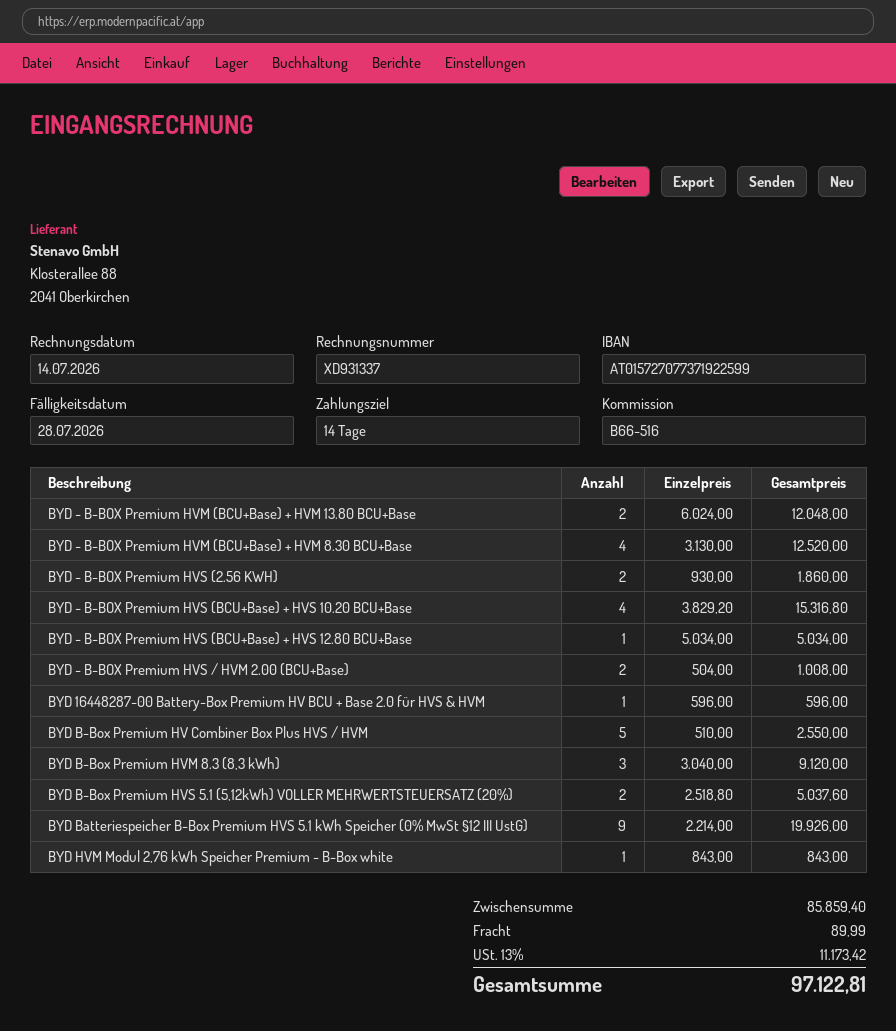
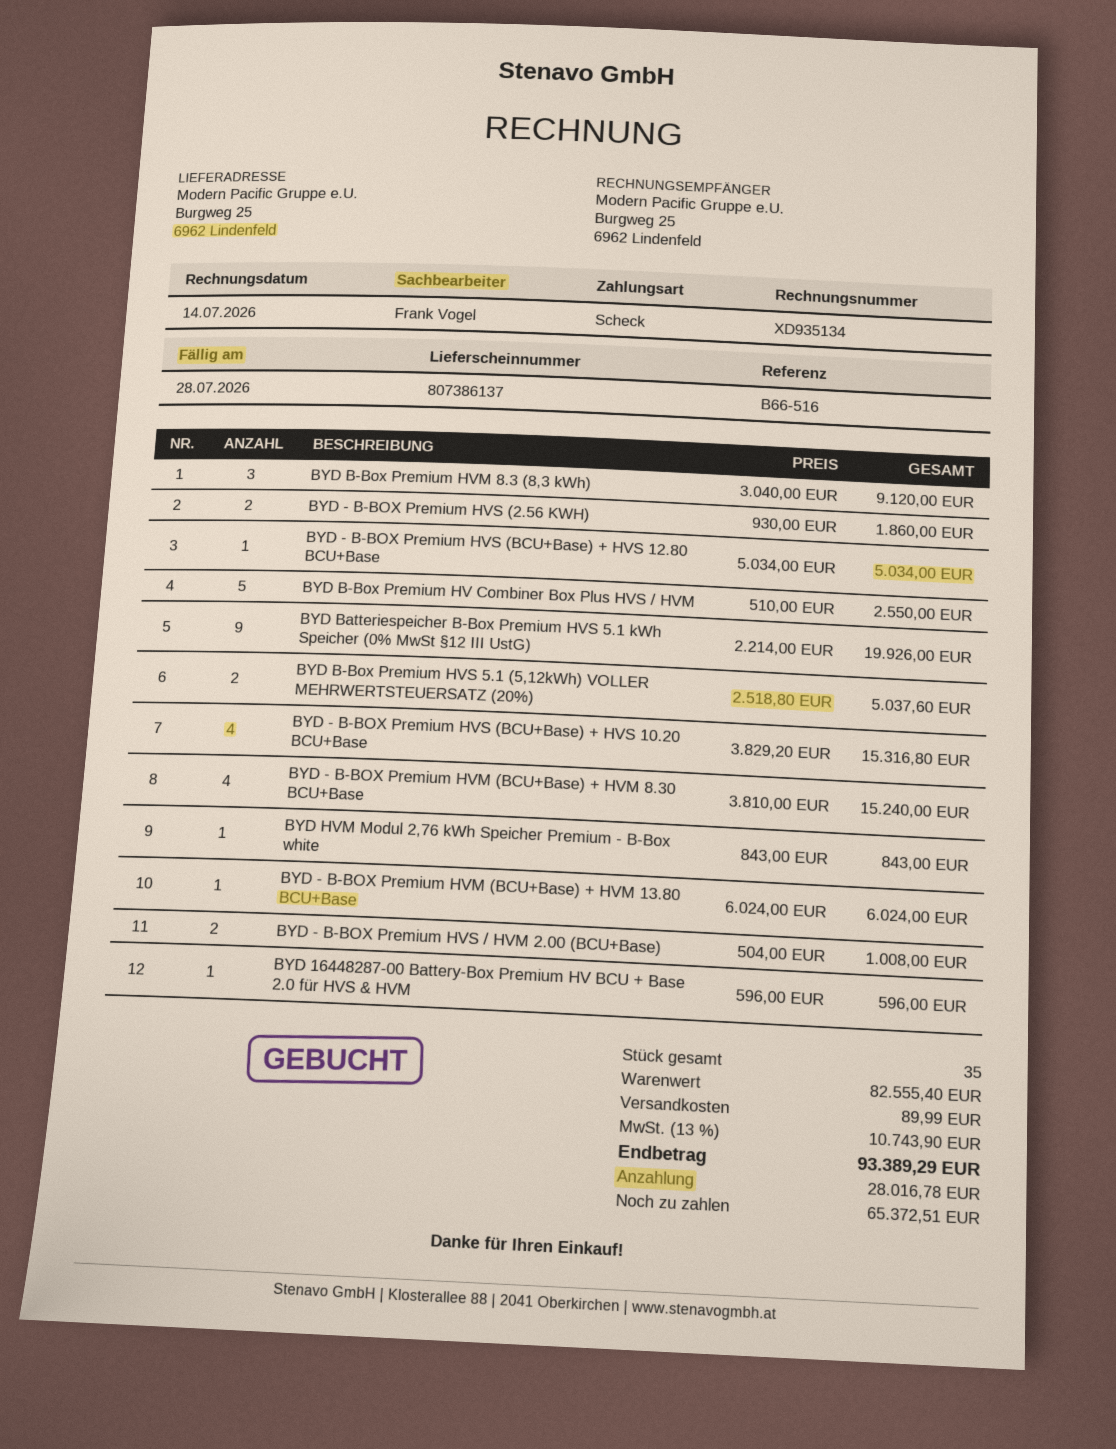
invoice number: XD931337 -> XD935134
BYD - B-BOX Premium HVM (BCU+Base) + HVM 13.80 BCU+Base: 2 x 6024.00 = 12048.00 -> 1 x 6024.00 = 6024.00
BYD - B-BOX Premium HVM (BCU+Base) + HVM 8.30 BCU+Base: 4 x 3130.00 = 12520.00 -> 4 x 3810.00 = 15240.00
subtotal: 85859.40 -> 82555.40
tax: 13% = 11173.42 -> 13% = 10743.90
total: 97122.81 -> 93389.29

